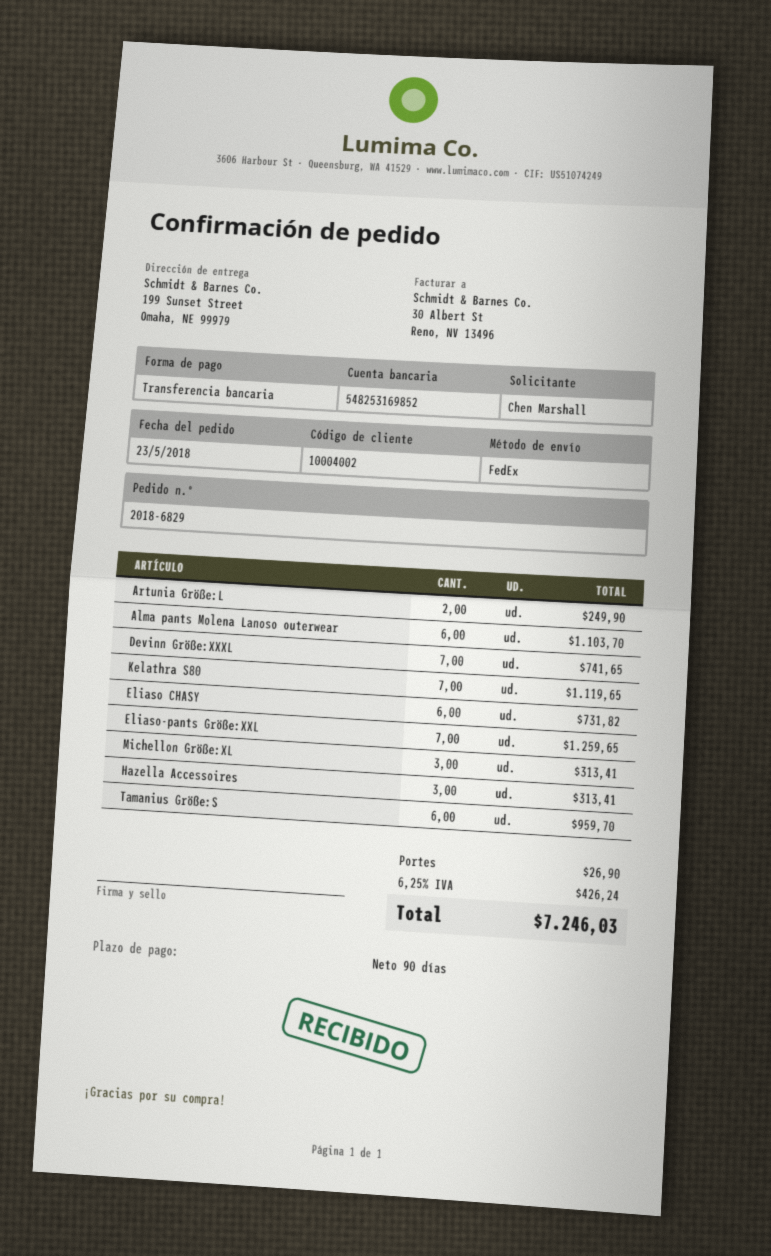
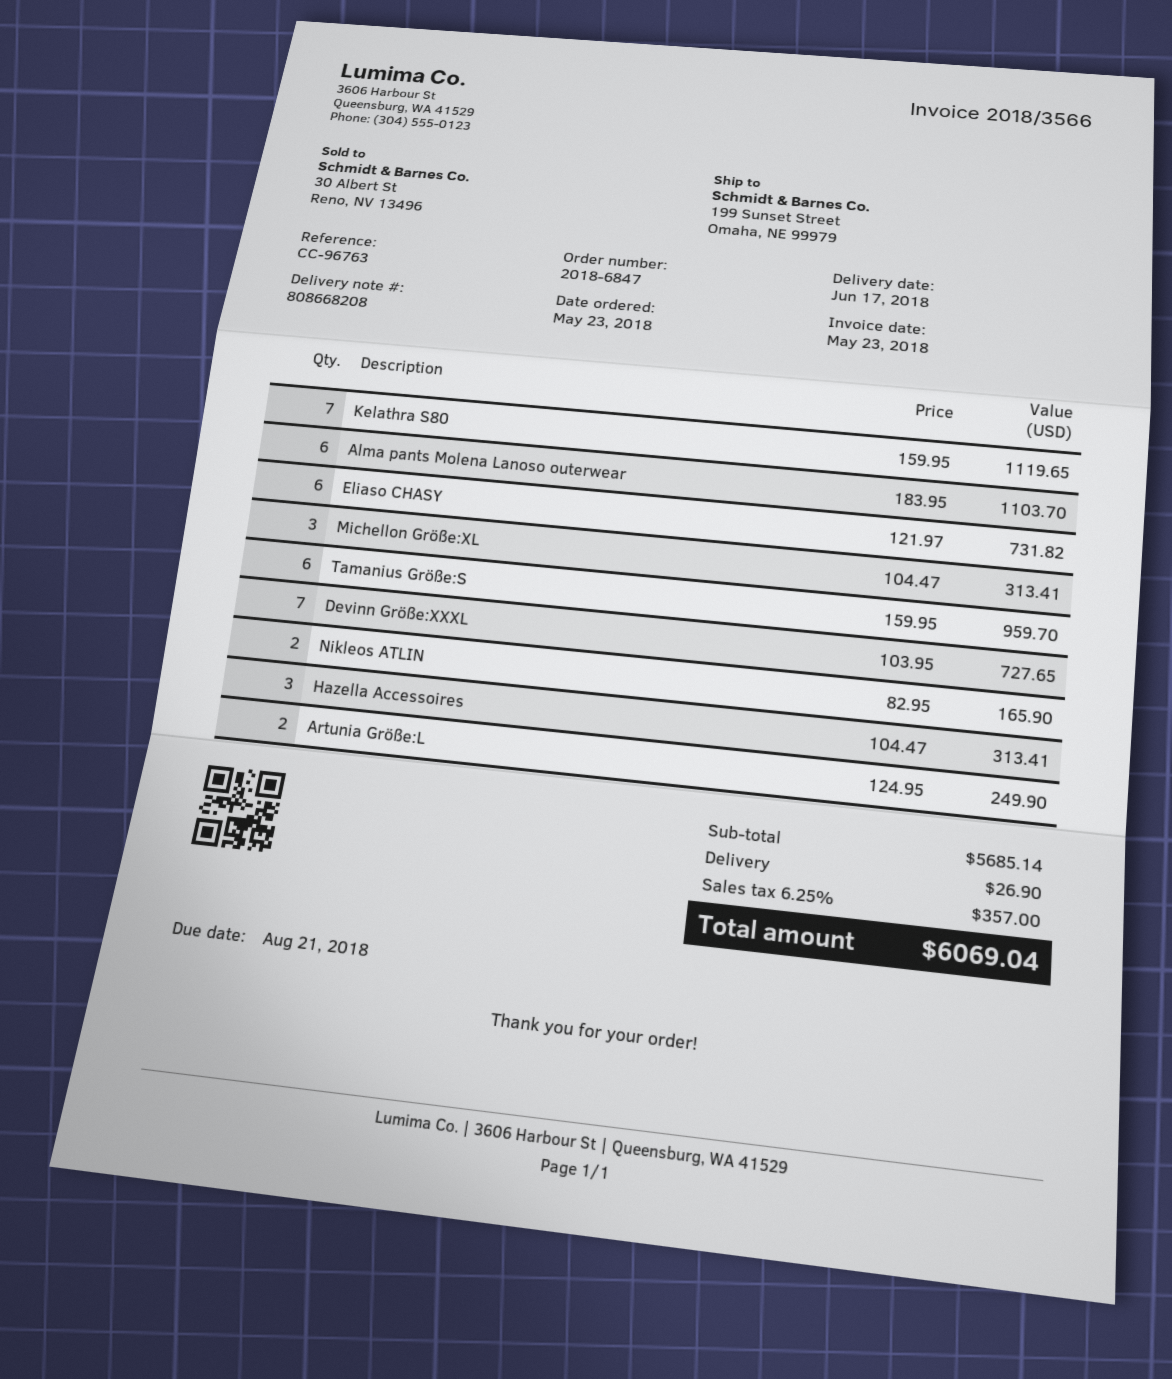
order number: 2018-6829 -> 2018-6847
Devinn Größe:XXXL: 7 for 741.65 -> 7 for 727.65
Eliaso-pants Größe:XXL: 7 for 1259.65 -> none
Nikleos ATLIN: none -> 2 for 165.90
tax: 6.25% = 426.24 -> 6.25% = 357.00
total: 7246.03 -> 6069.04

